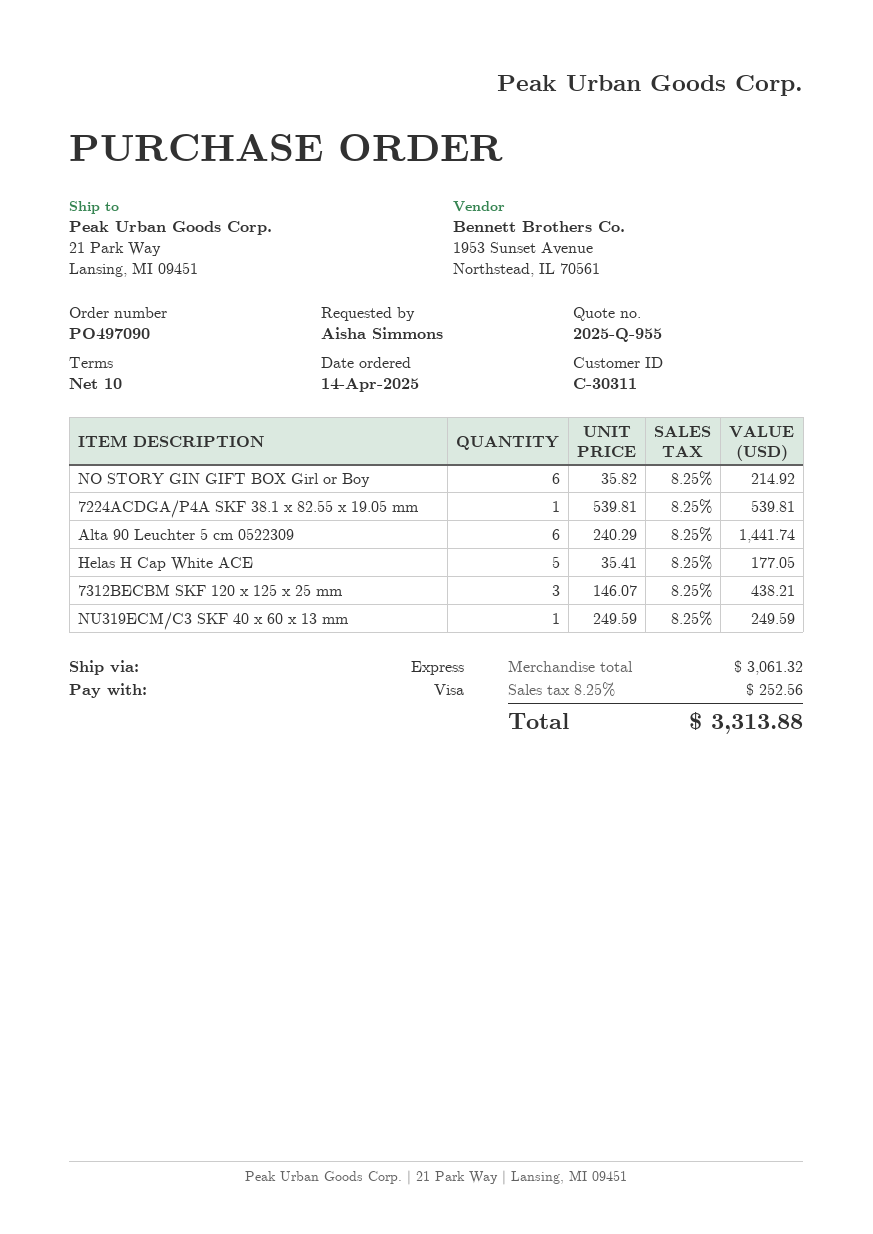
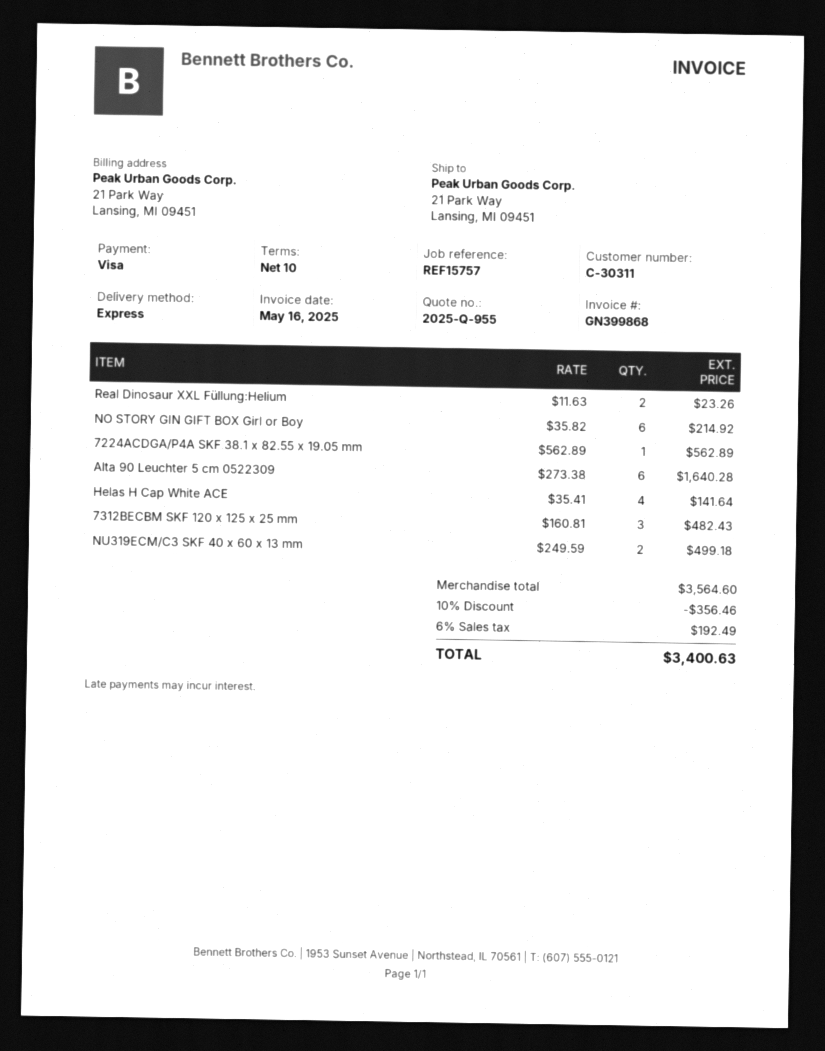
7224ACDGA/P4A SKF 38.1 x 82.55 x 19.05 mm: 1 x 539.81 = 539.81 -> 1 x 562.89 = 562.89
Alta 90 Leuchter 5 cm 0522309: 6 x 240.29 = 1441.74 -> 6 x 273.38 = 1640.28
Helas H Cap White ACE: 5 x 35.41 = 177.05 -> 4 x 35.41 = 141.64
7312BECBM SKF 120 x 125 x 25 mm: 3 x 146.07 = 438.21 -> 3 x 160.81 = 482.43
NU319ECM/C3 SKF 40 x 60 x 13 mm: 1 x 249.59 = 249.59 -> 2 x 249.59 = 499.18
Real Dinosaur XXL Füllung:Helium: none -> 2 x 11.63 = 23.26
subtotal: 3061.32 -> 3564.60
discount: none -> 10% = 356.46
tax: 8.25% = 252.56 -> 6% = 192.49
total: 3313.88 -> 3400.63

